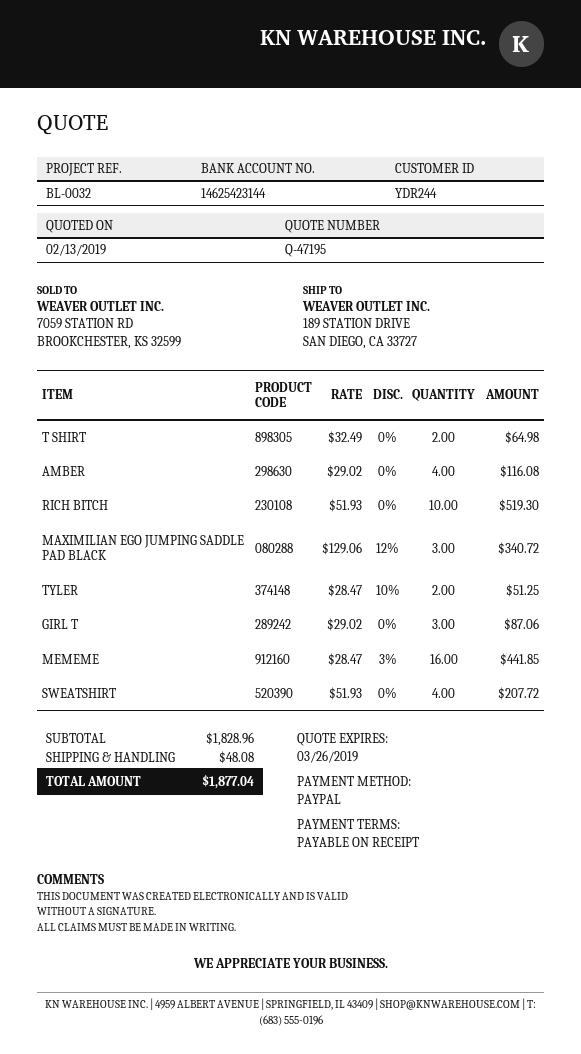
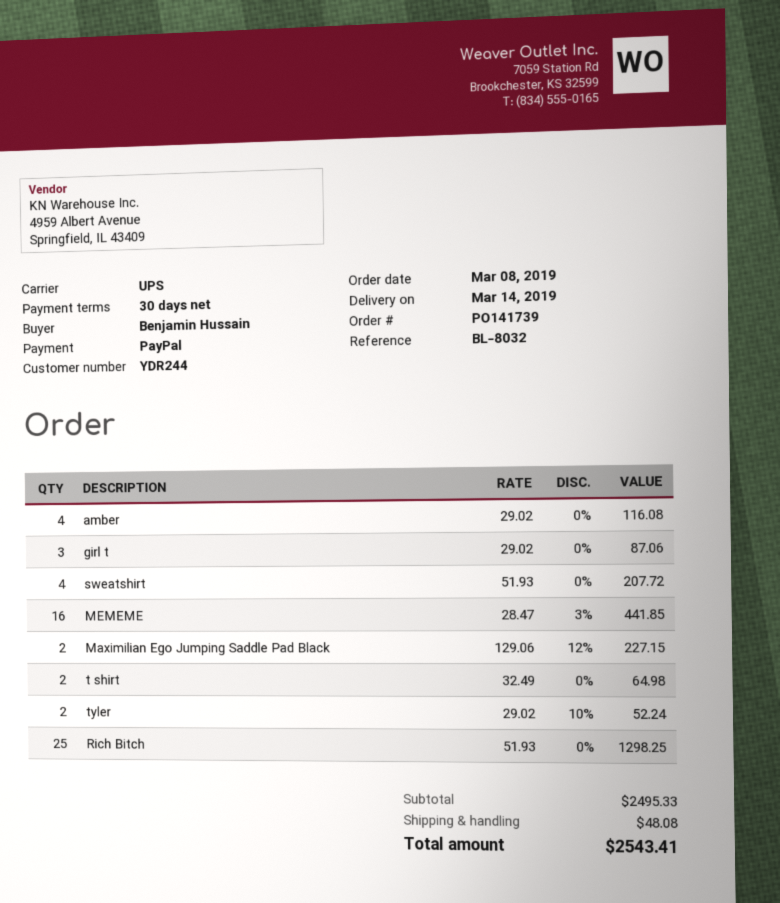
payment terms: on receipt -> 30 days
reference: BL-0032 -> BL-8032
RICH BITCH: 10 x 51.93 = 519.30 -> 25 x 51.93 = 1298.25
MAXIMILIAN EGO JUMPING SADDLE PAD BLACK: 3 x 129.06 - 12% = 340.72 -> 2 x 129.06 - 12% = 227.15
TYLER: 2 x 28.47 - 10% = 51.25 -> 2 x 29.02 - 10% = 52.24
subtotal: 1828.96 -> 2495.33
total: 1877.04 -> 2543.41

